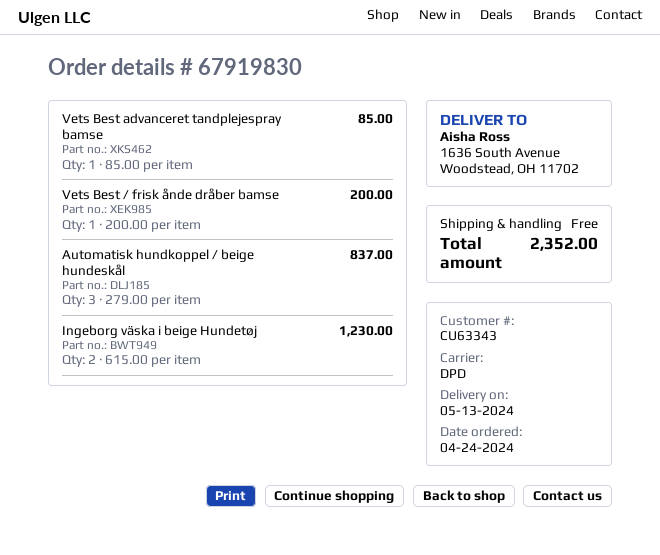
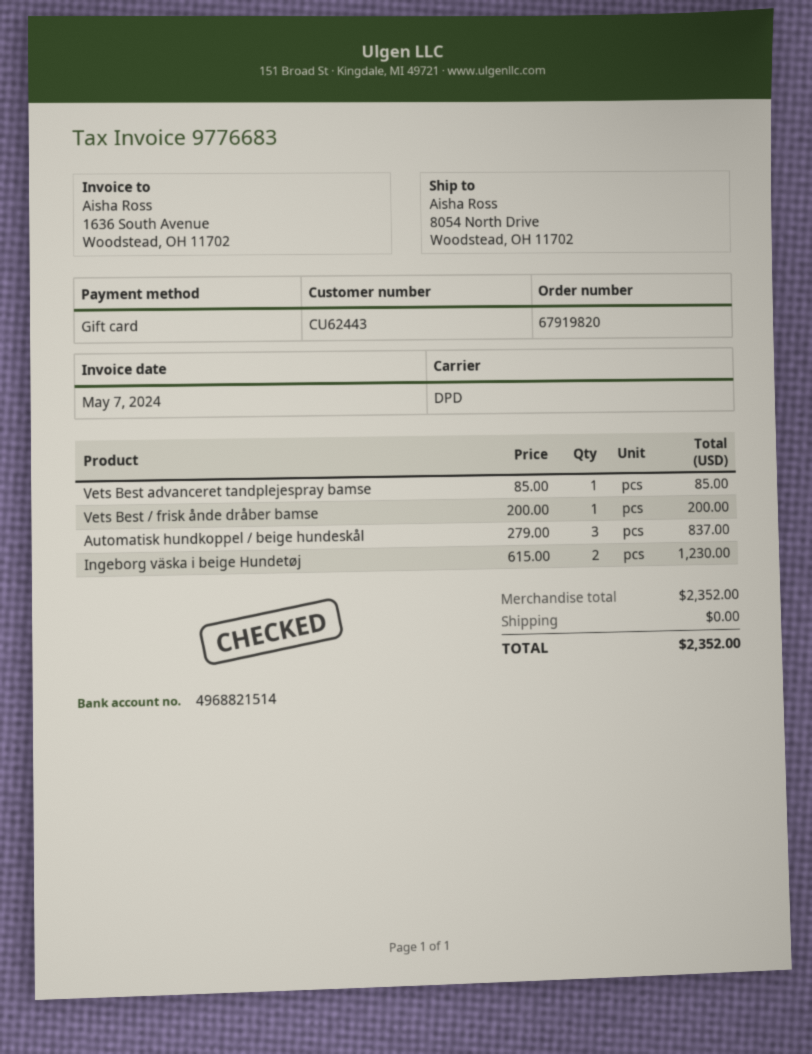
order number: 67919830 -> 67919820
customer number: CU63343 -> CU62443
ship to: 1636 South Avenue, Woodstead, OH 11702 -> 8054 North Drive, Woodstead, OH 11702

